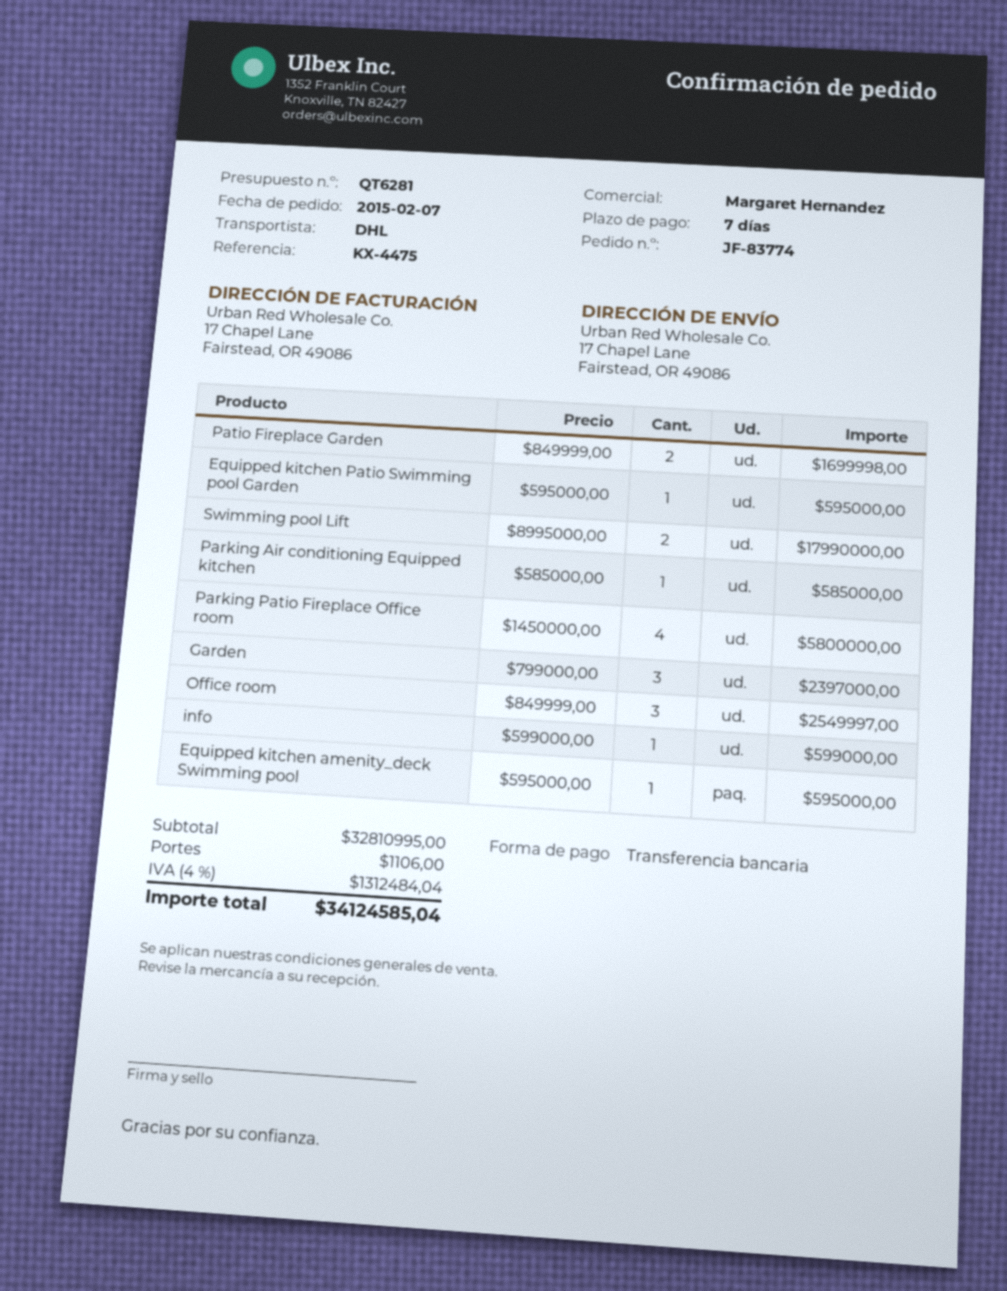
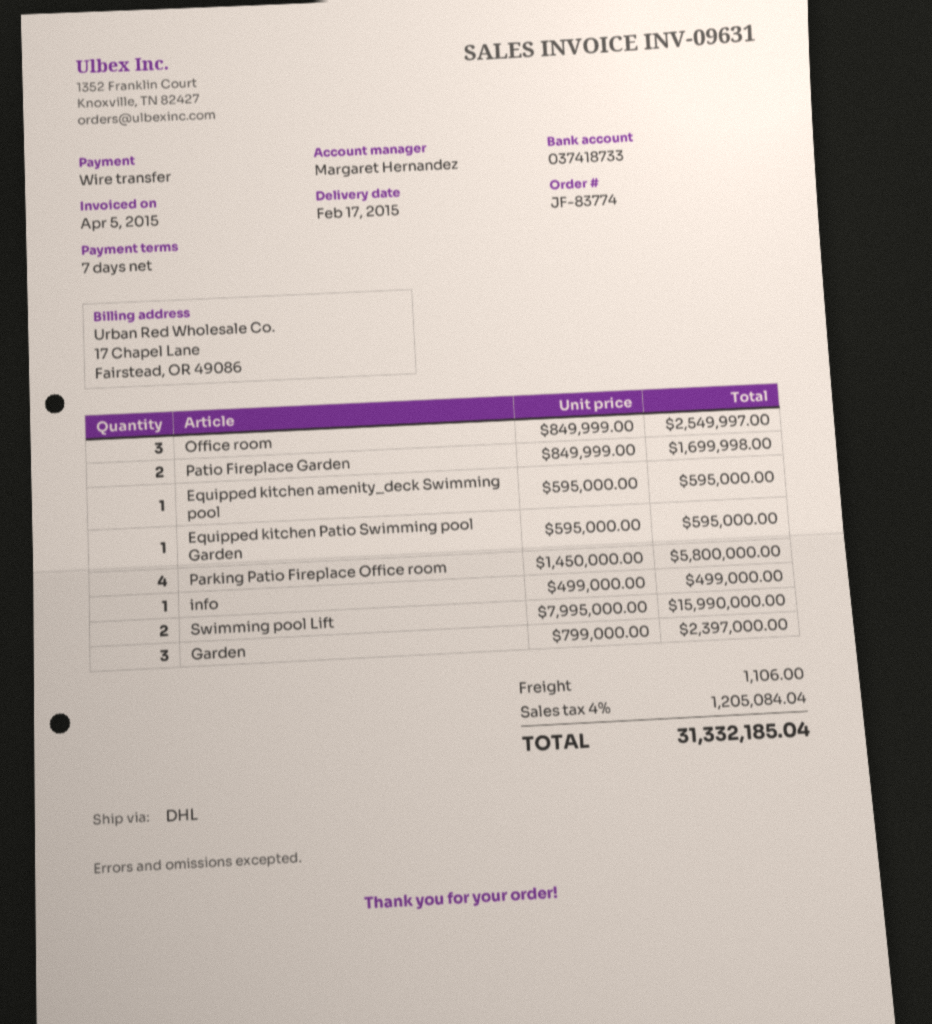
Swimming pool Lift: 2 x 8995000.00 = 17990000.00 -> 2 x 7995000.00 = 15990000.00
Parking Air conditioning Equipped kitchen: 1 x 585000.00 = 585000.00 -> none
info: 1 x 599000.00 = 599000.00 -> 1 x 499000.00 = 499000.00
tax: 4% = 1312484.04 -> 4% = 1205084.04
total: 34124585.04 -> 31332185.04

